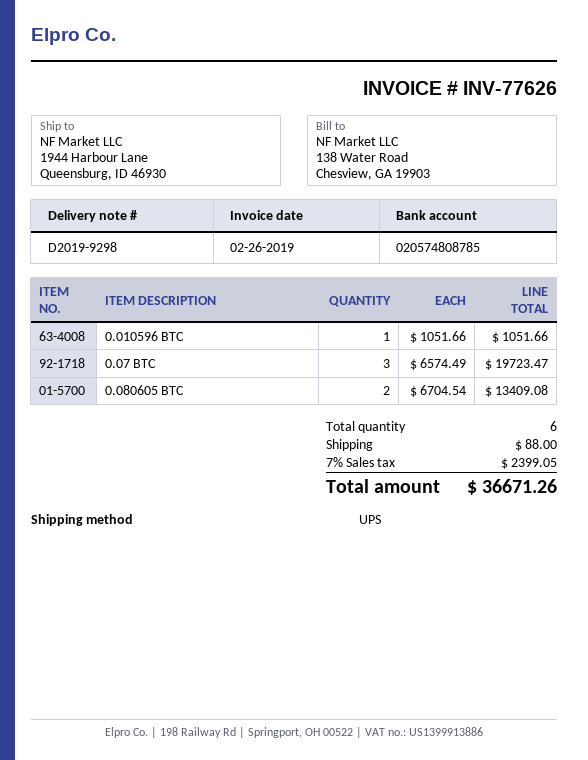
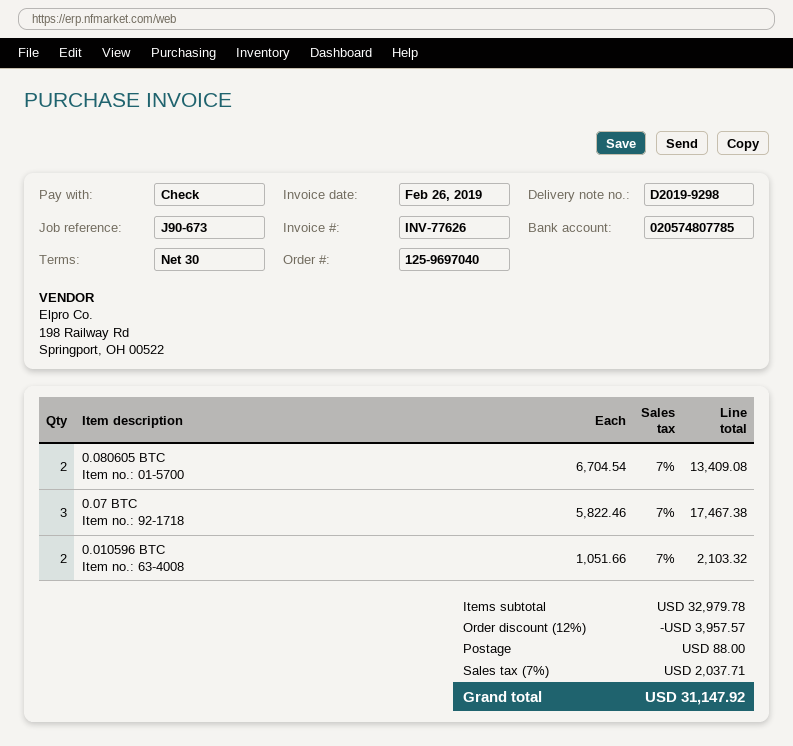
bank account: 020574808785 -> 020574807785
0.010596 BTC: 1 x 1051.66 = 1051.66 -> 2 x 1051.66 = 2103.32
0.07 BTC: 3 x 6574.49 = 19723.47 -> 3 x 5822.46 = 17467.38
discount: none -> 12% = 3957.57
tax: 7% = 2399.05 -> 7% = 2037.71
total: 36671.26 -> 31147.92

